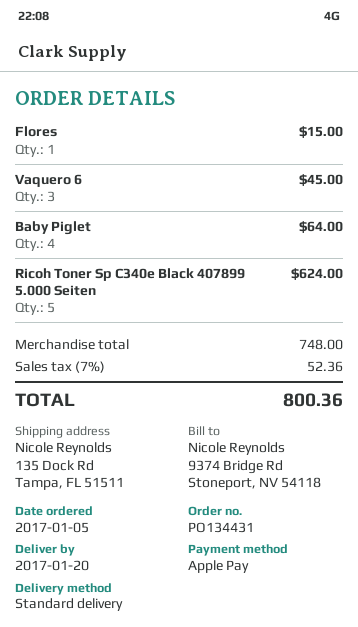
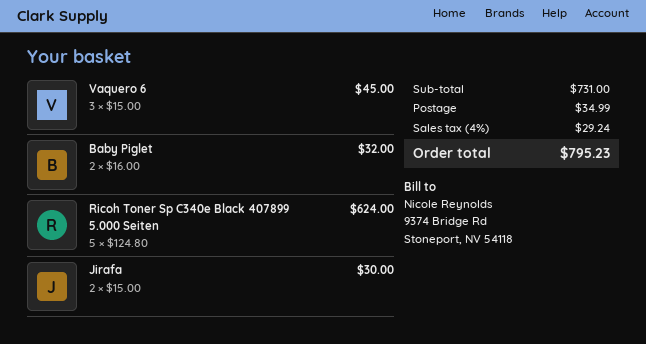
Flores: 1 for 15.00 -> none
Baby Piglet: 4 for 64.00 -> 2 for 32.00
Jirafa: none -> 2 for 30.00
subtotal: 748.00 -> 731.00
shipping: none -> 34.99
tax: 7% = 52.36 -> 4% = 29.24
total: 800.36 -> 795.23

